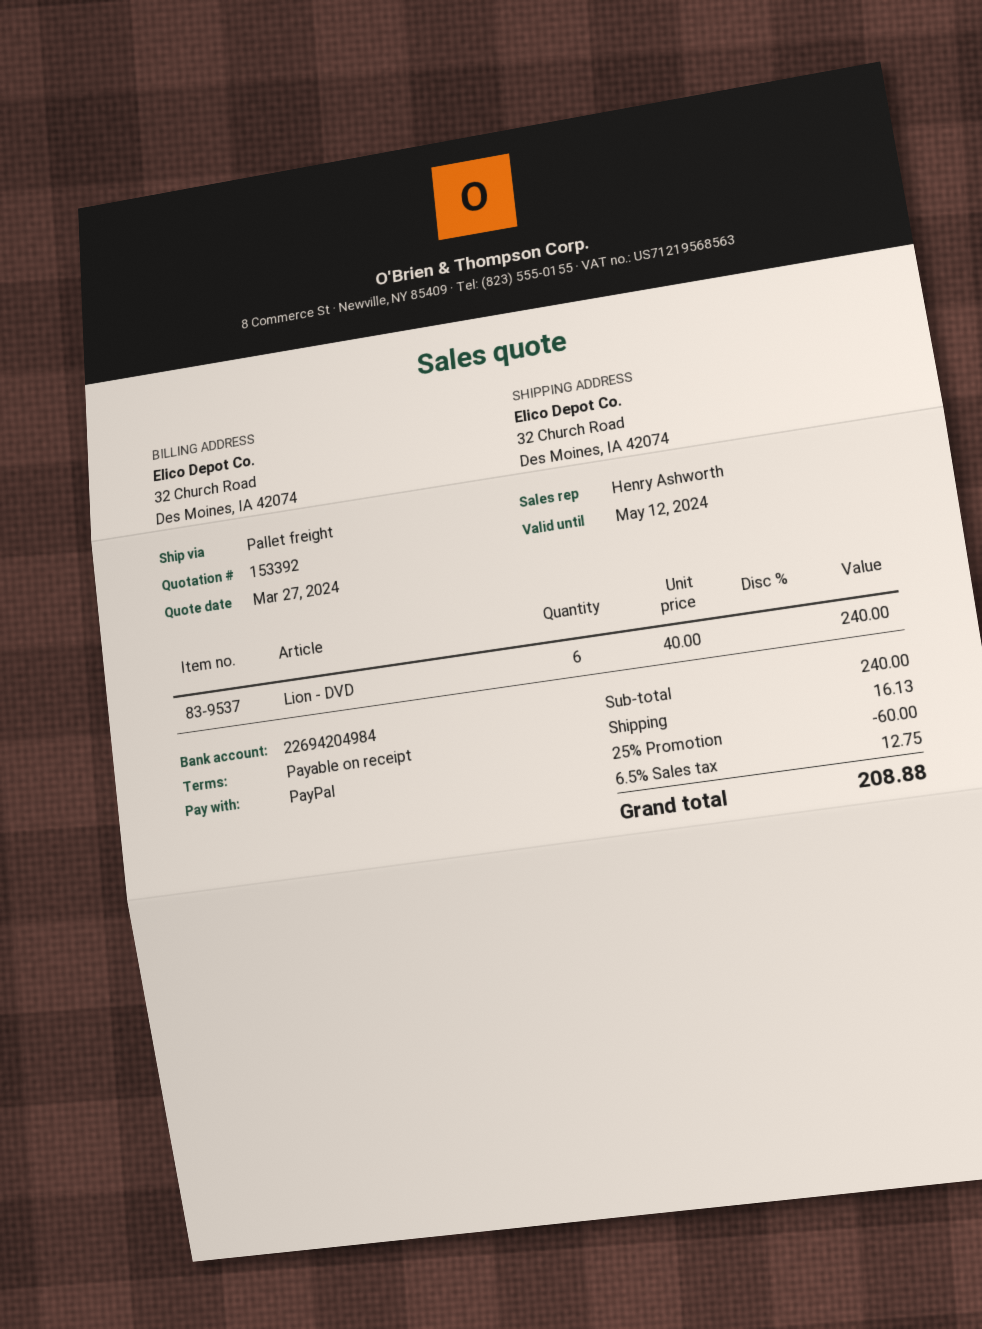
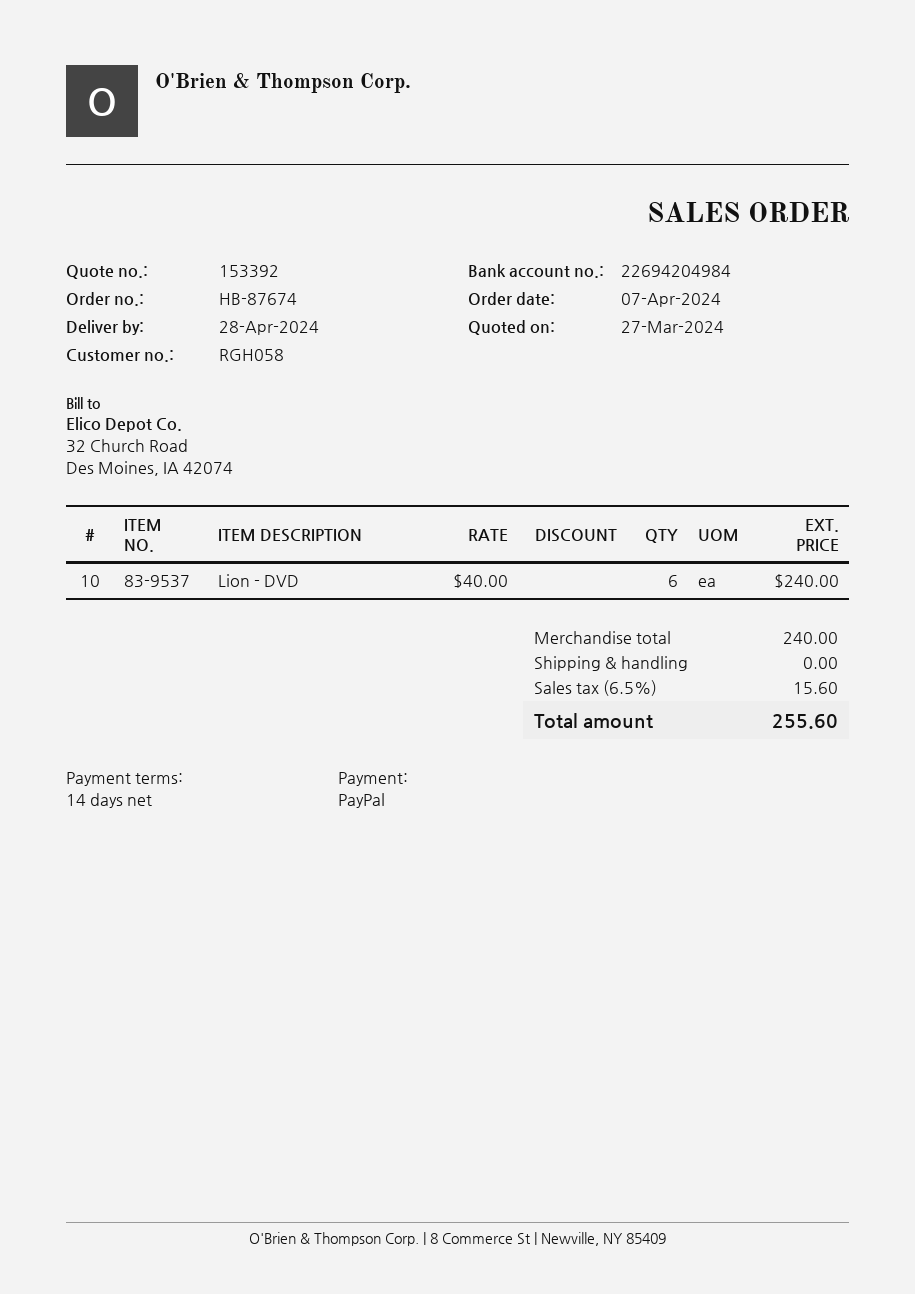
payment terms: on receipt -> 14 days
discount: 25% = 60.00 -> none
shipping: 16.13 -> 0.00
tax: 6.5% = 12.75 -> 6.5% = 15.60
total: 208.88 -> 255.60

